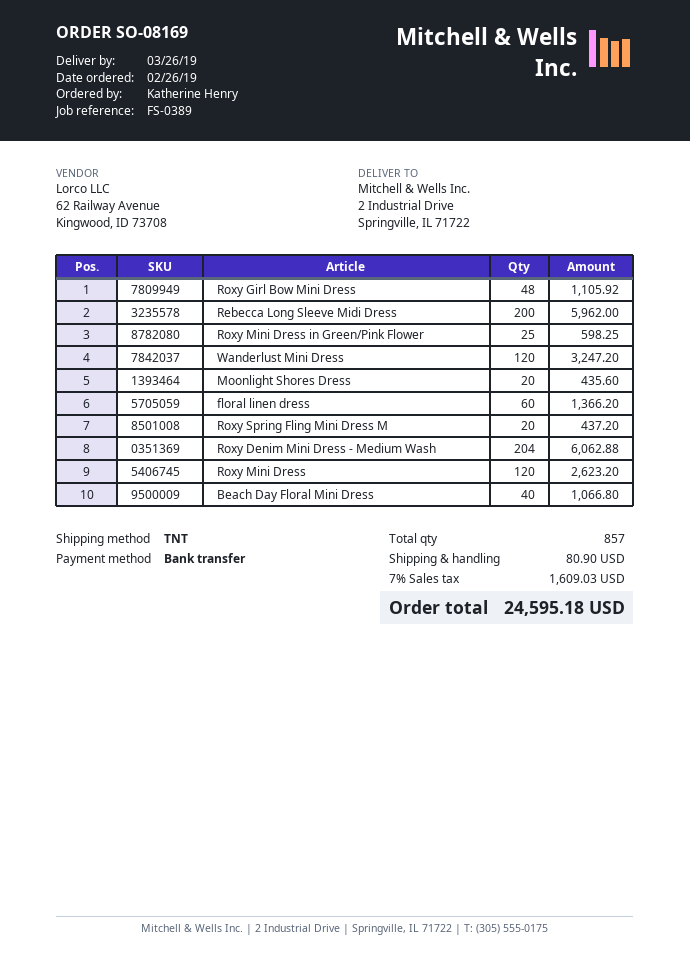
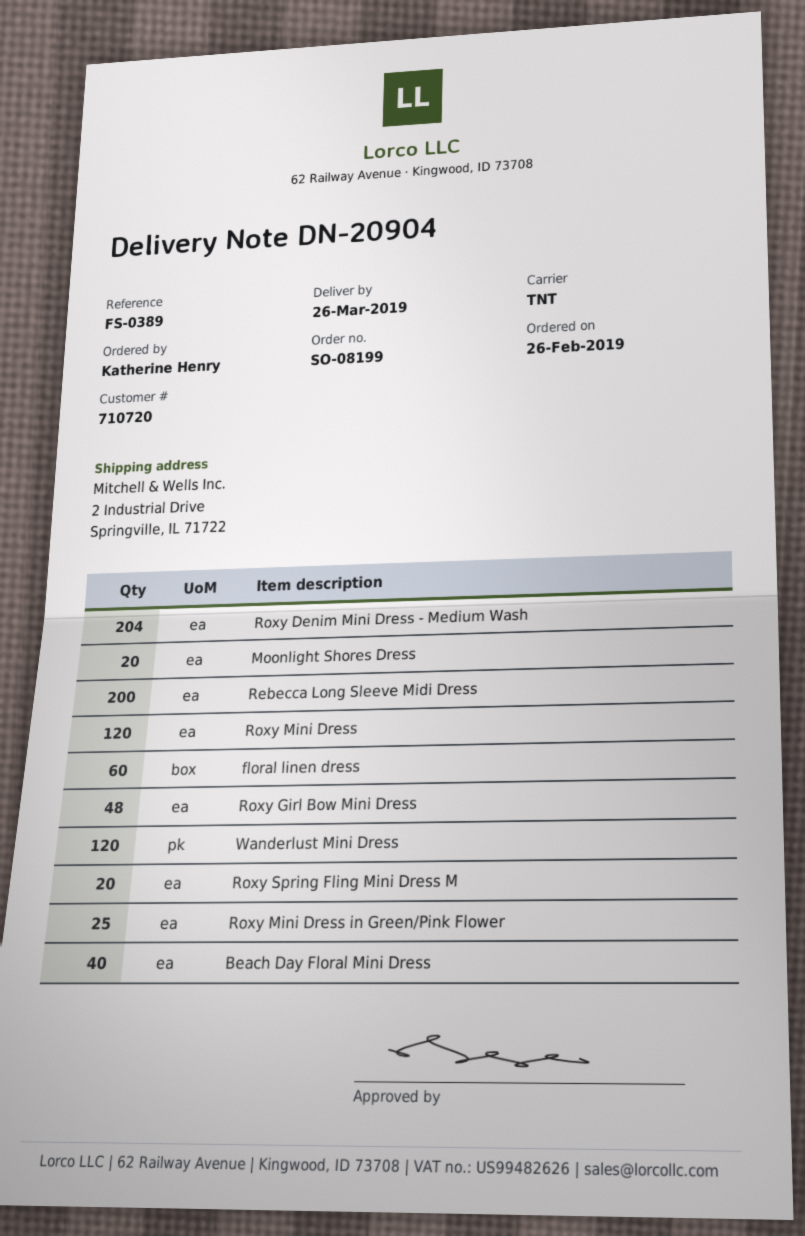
order number: SO-08169 -> SO-08199

